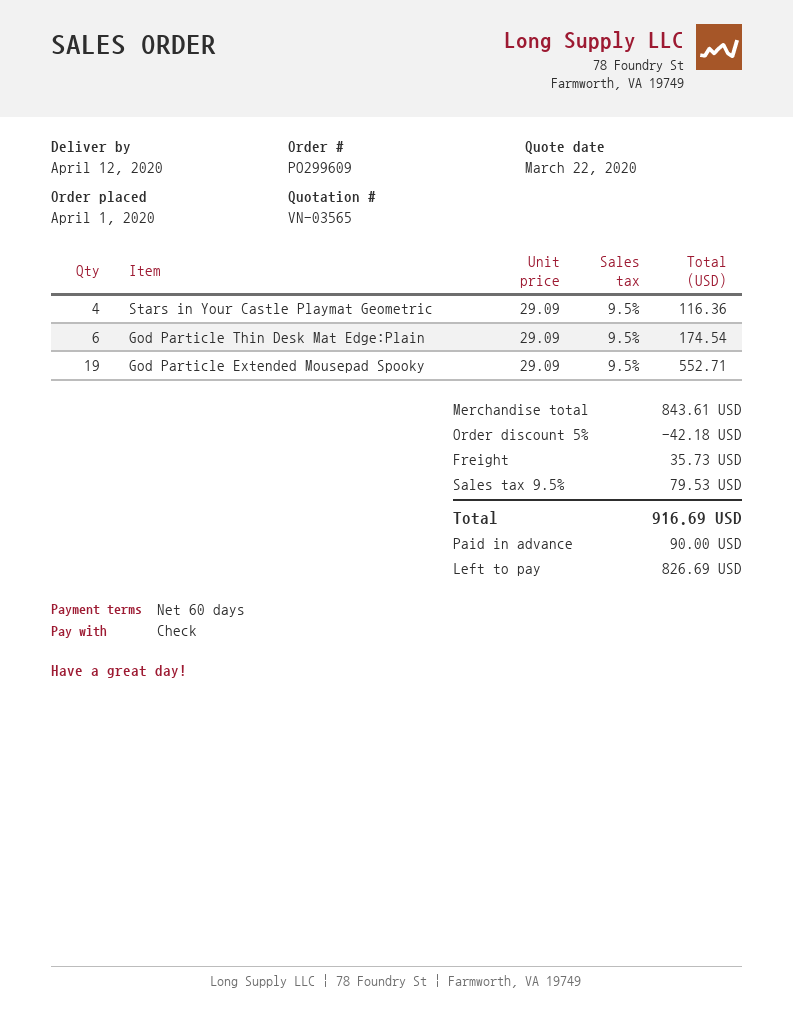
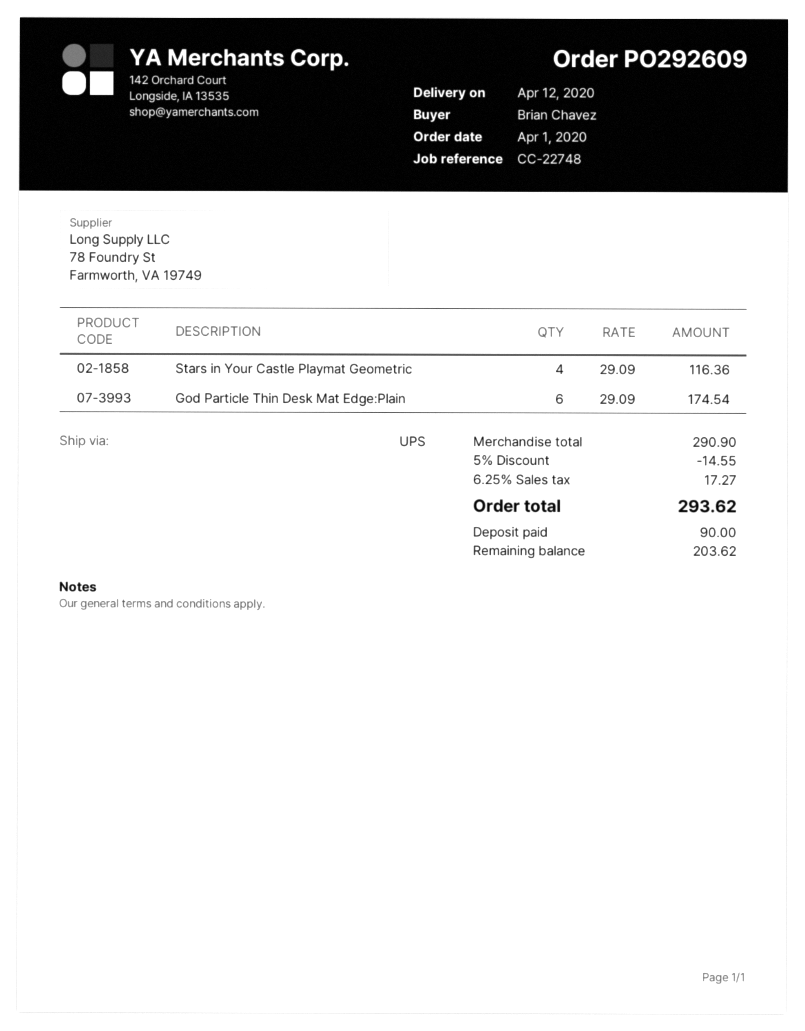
order number: PO299609 -> PO292609
God Particle Extended Mousepad Spooky: 19 x 29.09 = 552.71 -> none
subtotal: 843.61 -> 290.90
discount: 5% = 42.18 -> 5% = 14.55
shipping: 35.73 -> none
tax: 9.5% = 79.53 -> 6.25% = 17.27
total: 916.69 -> 293.62
balance: 826.69 -> 203.62

